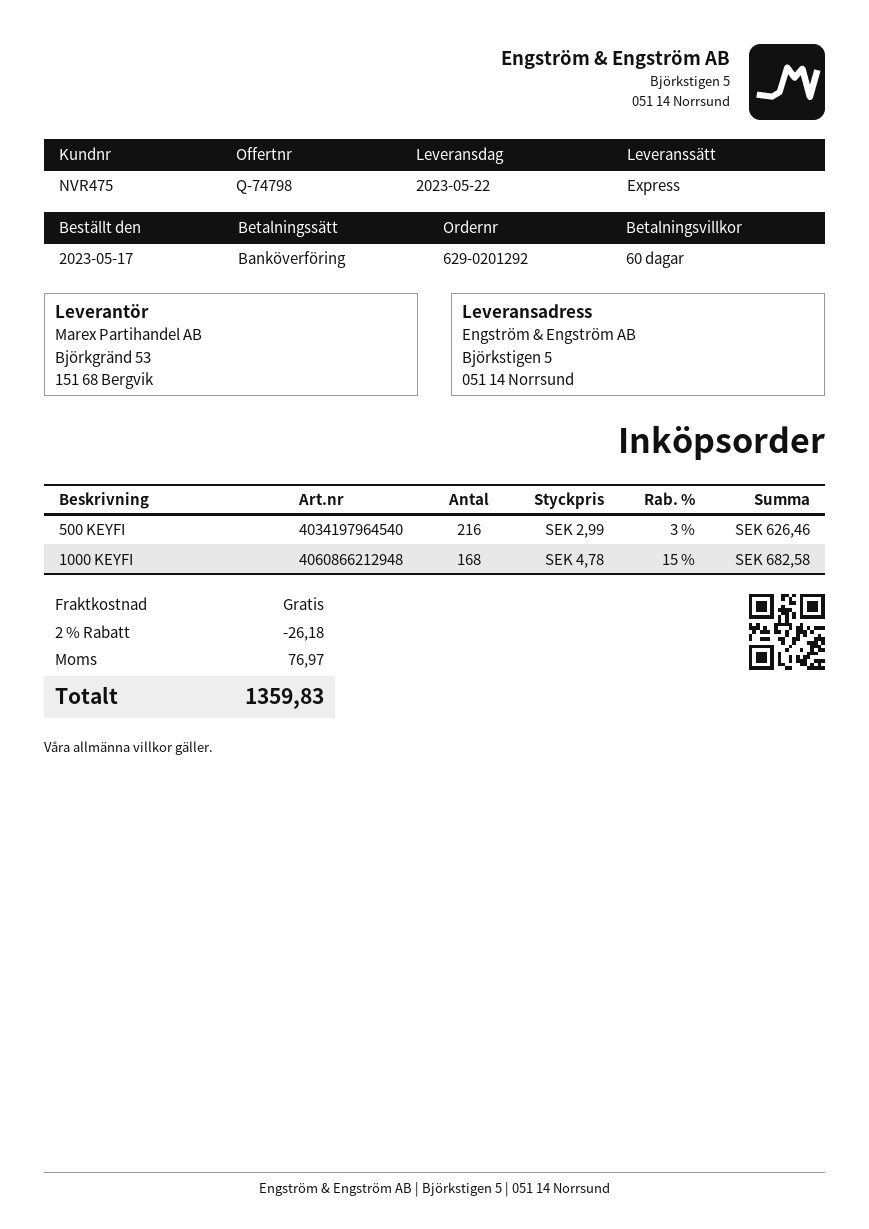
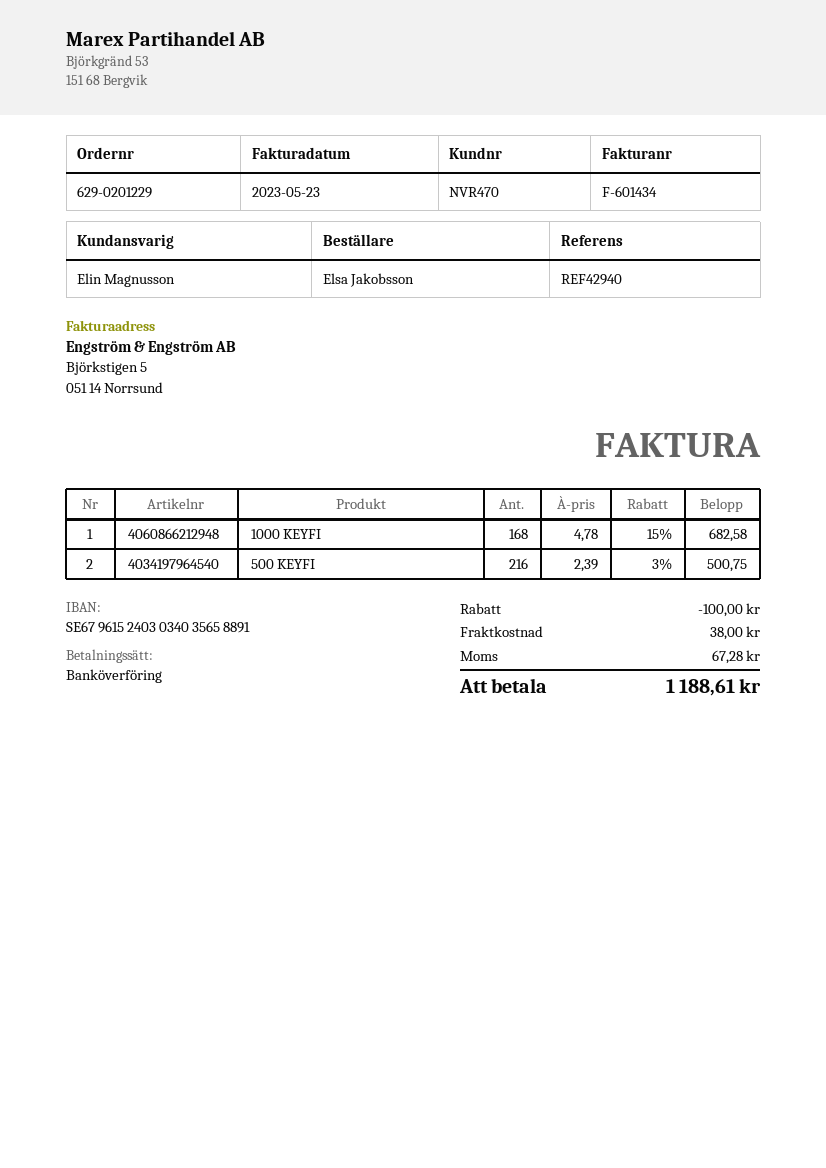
order number: 629-0201292 -> 629-0201229
customer number: NVR475 -> NVR470
500 KEYFI: 216 x 2.99 - 3% = 626.46 -> 216 x 2.39 - 3% = 500.75
discount: 26.18 -> 100.00
shipping: 0.00 -> 38.00
tax: 76.97 -> 67.28
total: 1359.83 -> 1188.61

